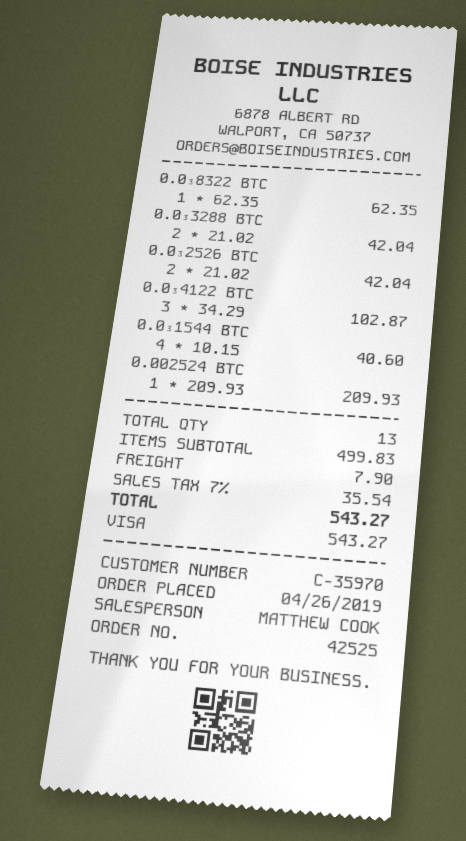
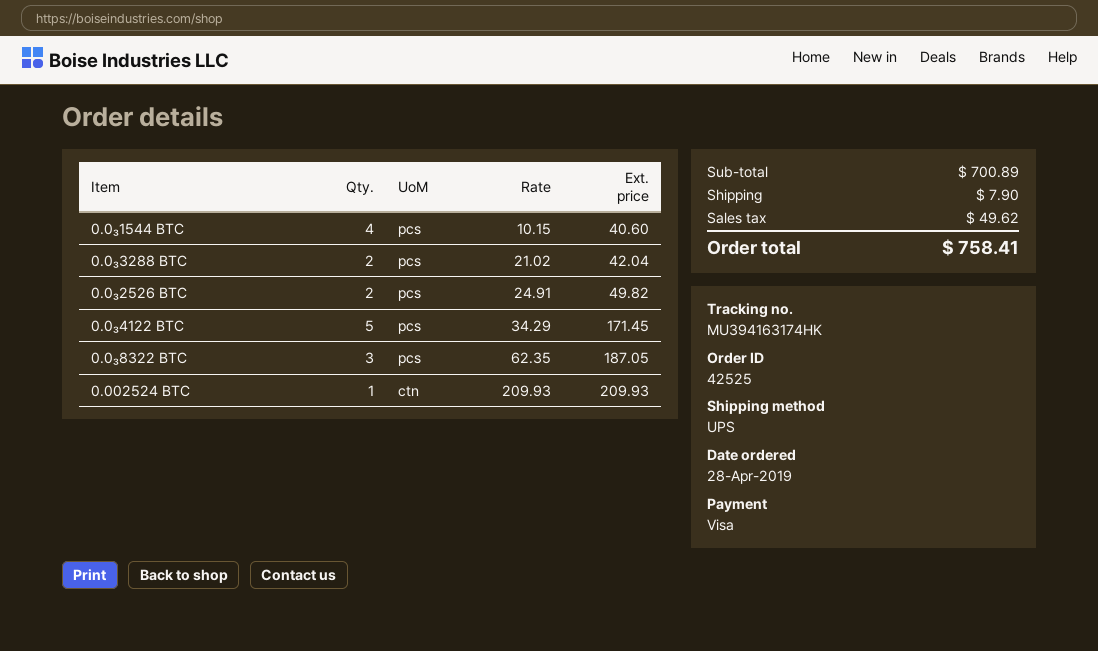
order date: 2019-04-26 -> 2019-04-28
0.0₃8322 BTC: 1 x 62.35 = 62.35 -> 3 x 62.35 = 187.05
0.0₃2526 BTC: 2 x 21.02 = 42.04 -> 2 x 24.91 = 49.82
0.0₃4122 BTC: 3 x 34.29 = 102.87 -> 5 x 34.29 = 171.45
subtotal: 499.83 -> 700.89
tax: 35.54 -> 49.62
total: 543.27 -> 758.41

